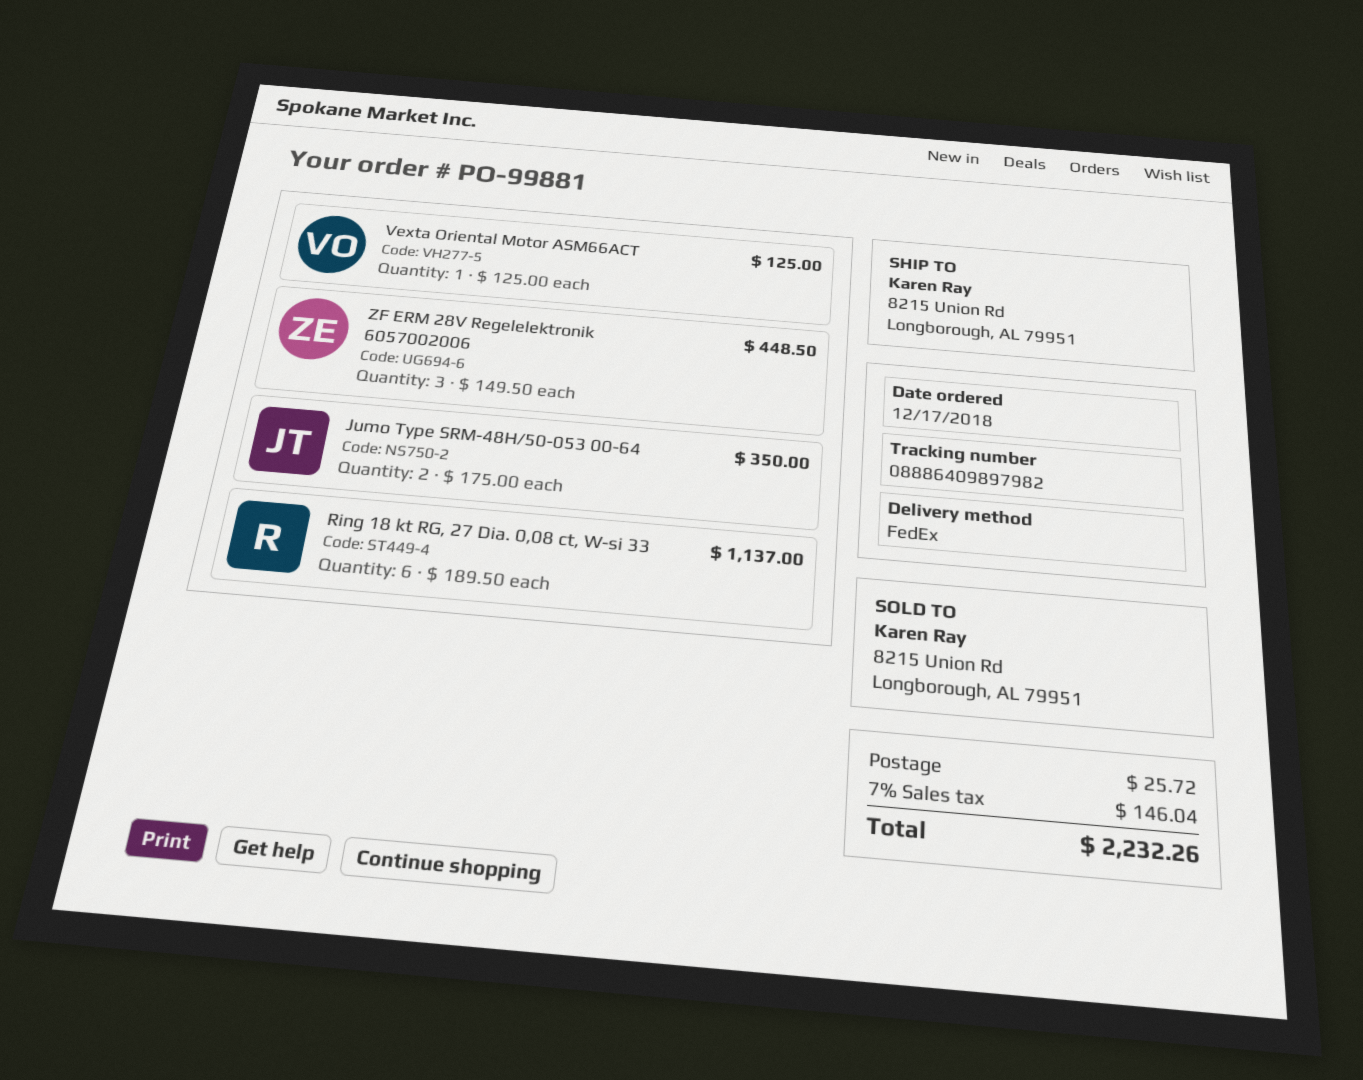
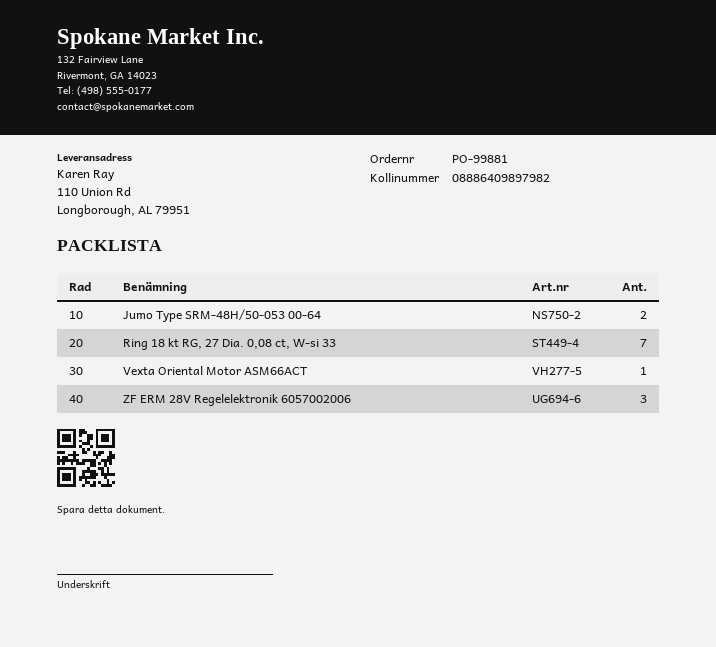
ship to: 8215 Union Rd, Longborough, AL 79951 -> 110 Union Rd, Longborough, AL 79951
Ring 18 kt RG, 27 Dia. 0,08 ct, W-si 33: 6 -> 7

